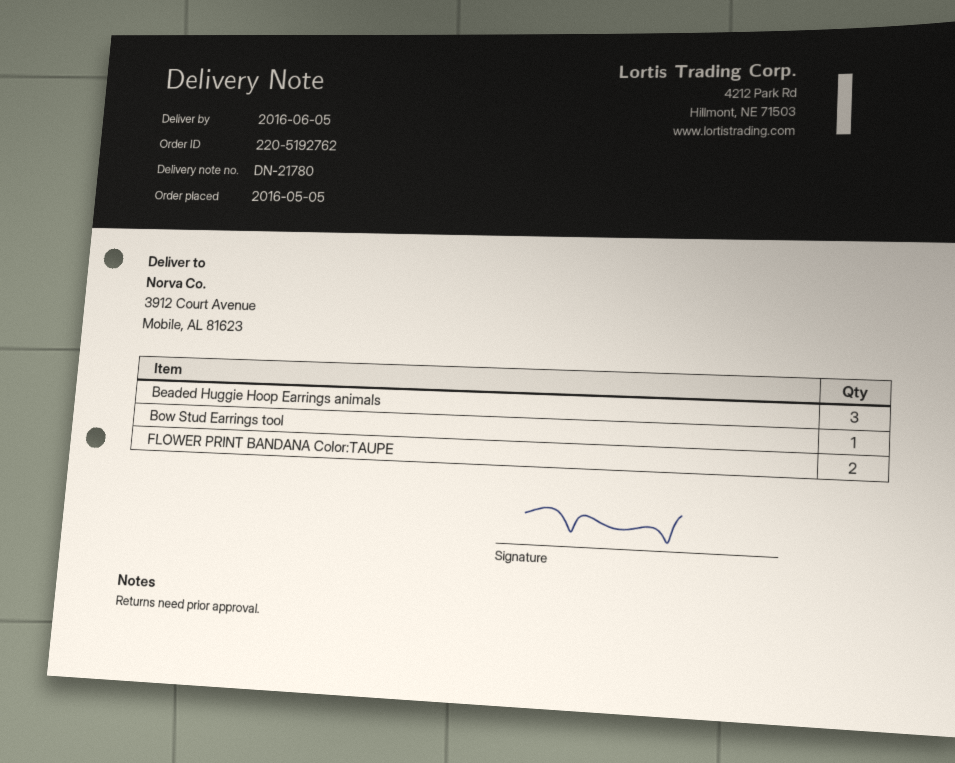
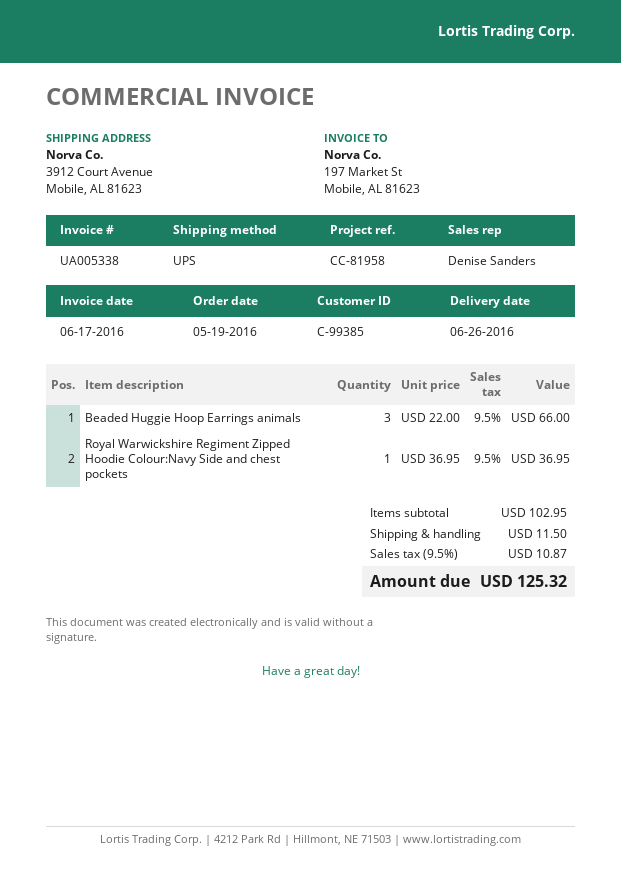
order date: 2016-05-05 -> 2016-05-19
delivery date: 2016-06-05 -> 2016-06-26
Bow Stud Earrings tool: 1 -> none
FLOWER PRINT BANDANA Color:TAUPE: 2 -> none
Royal Warwickshire Regiment Zipped Hoodie Colour:Navy Side and chest pockets: none -> 1

